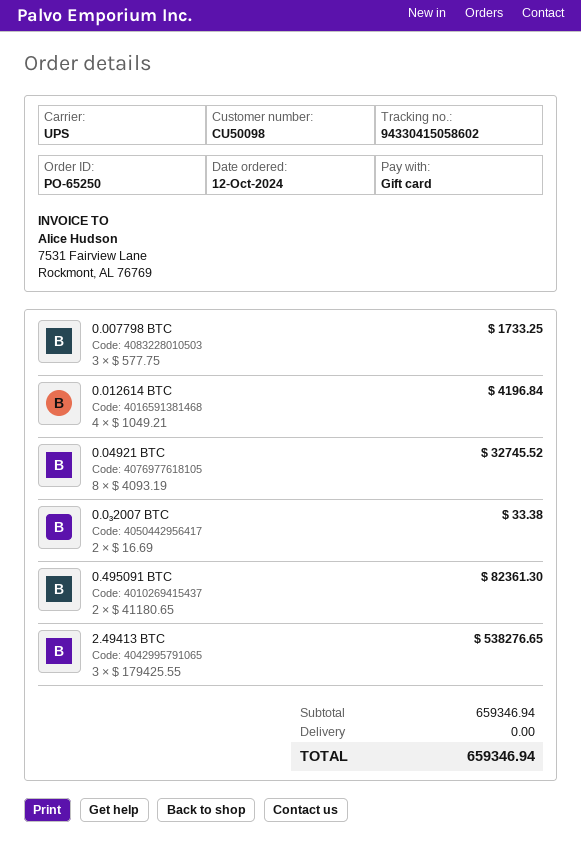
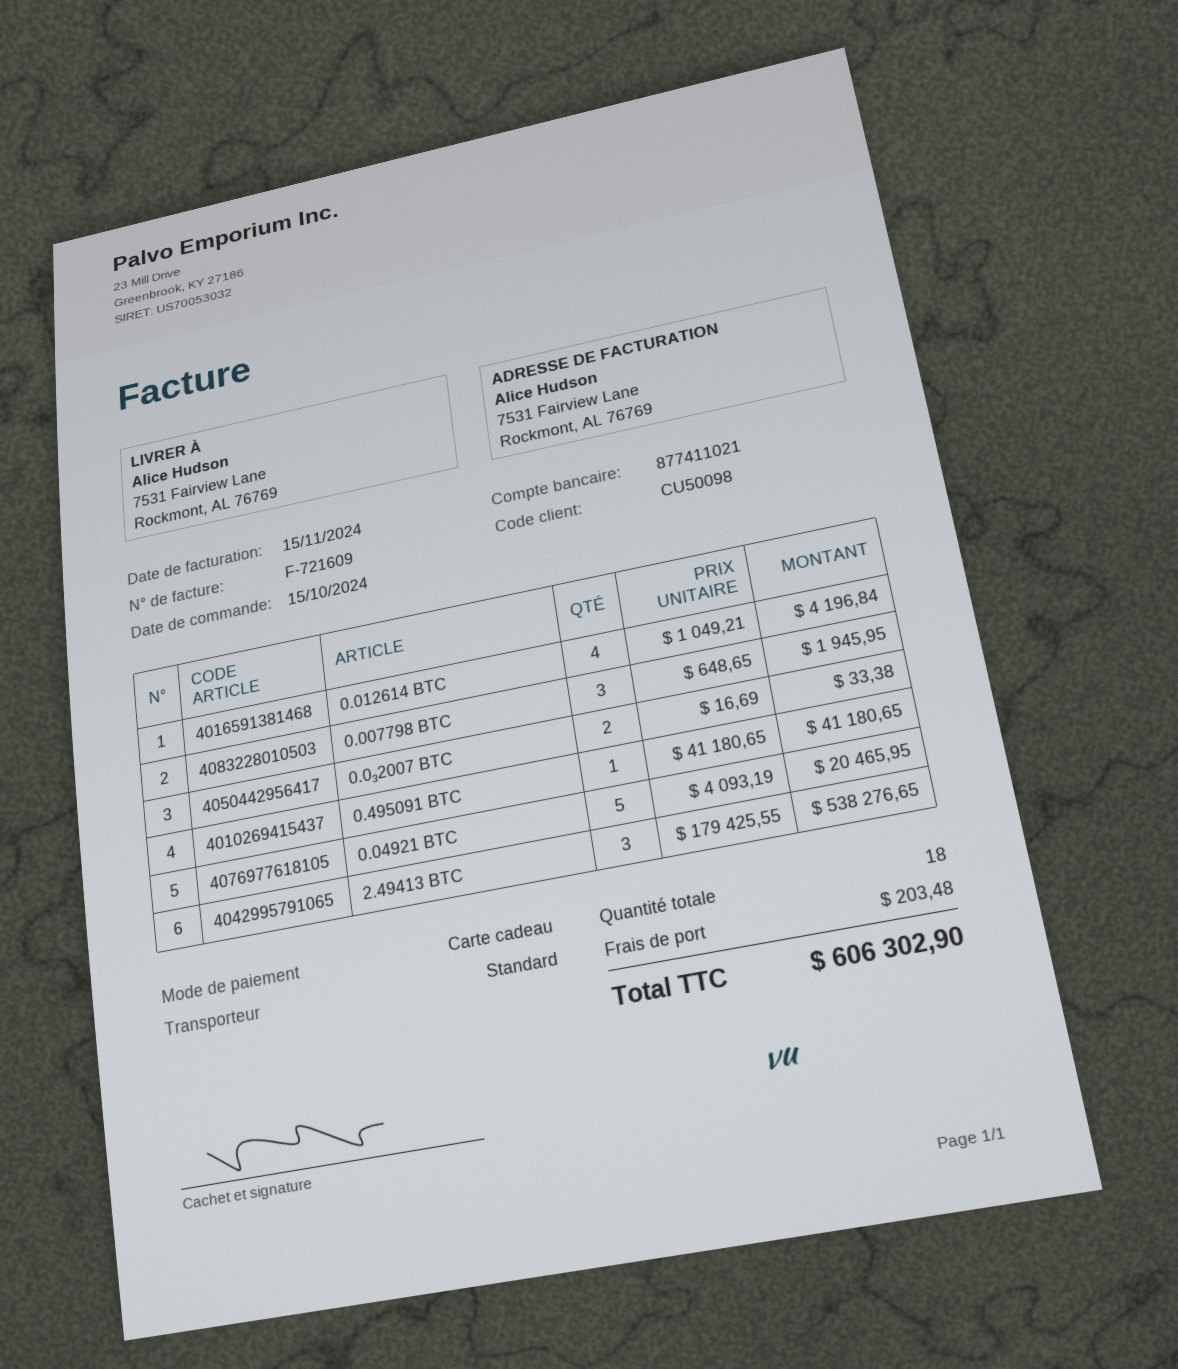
order date: 2024-10-12 -> 2024-10-15
shipping method: UPS -> standard
0.007798 BTC: 3 x 577.75 = 1733.25 -> 3 x 648.65 = 1945.95
0.04921 BTC: 8 x 4093.19 = 32745.52 -> 5 x 4093.19 = 20465.95
0.495091 BTC: 2 x 41180.65 = 82361.30 -> 1 x 41180.65 = 41180.65
shipping: 0.00 -> 203.48
total: 659346.94 -> 606302.90

